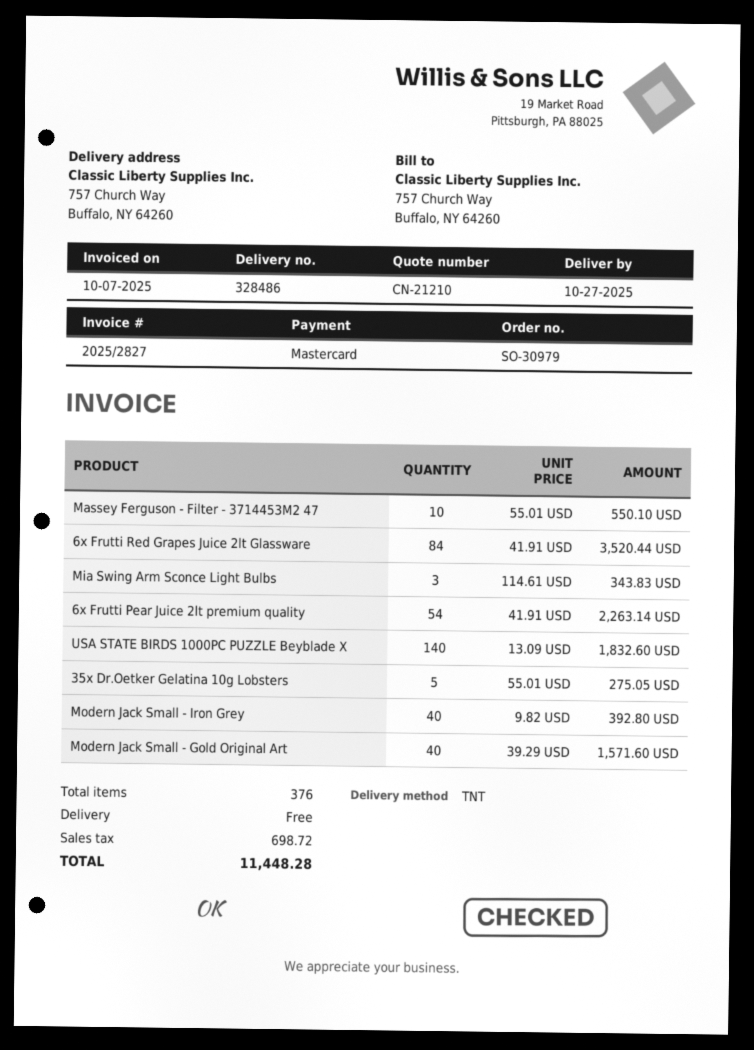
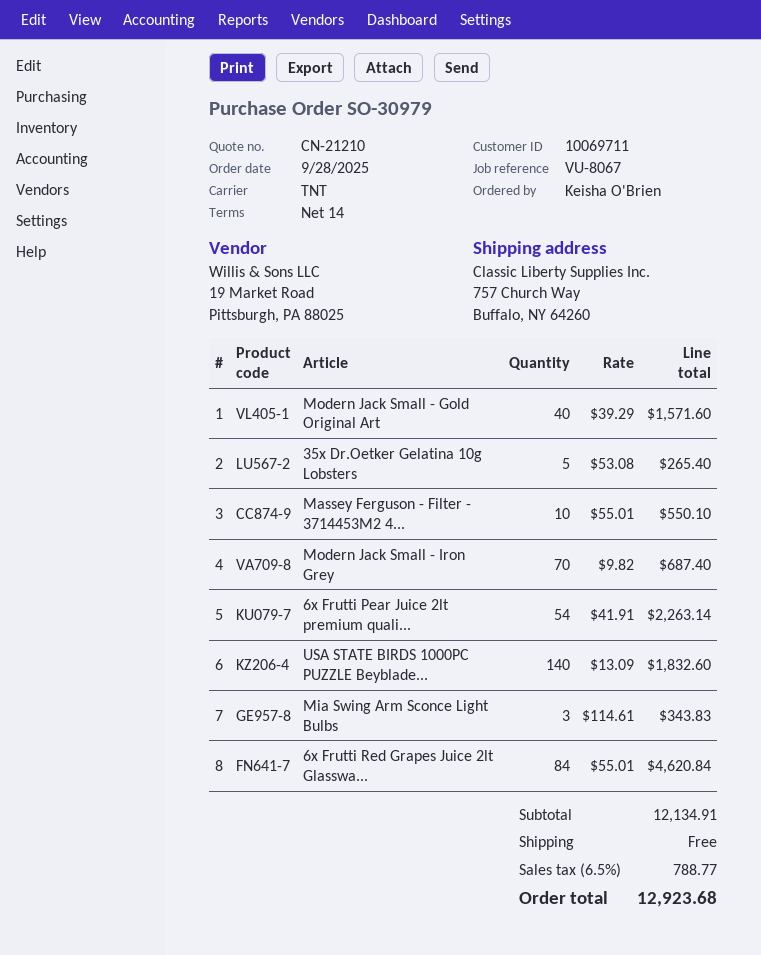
6x Frutti Red Grapes Juice 2lt Glassware: 84 x 41.91 = 3520.44 -> 84 x 55.01 = 4620.84
35x Dr.Oetker Gelatina 10g Lobsters: 5 x 55.01 = 275.05 -> 5 x 53.08 = 265.40
Modern Jack Small - Iron Grey: 40 x 9.82 = 392.80 -> 70 x 9.82 = 687.40
tax: 698.72 -> 788.77
total: 11448.28 -> 12923.68

